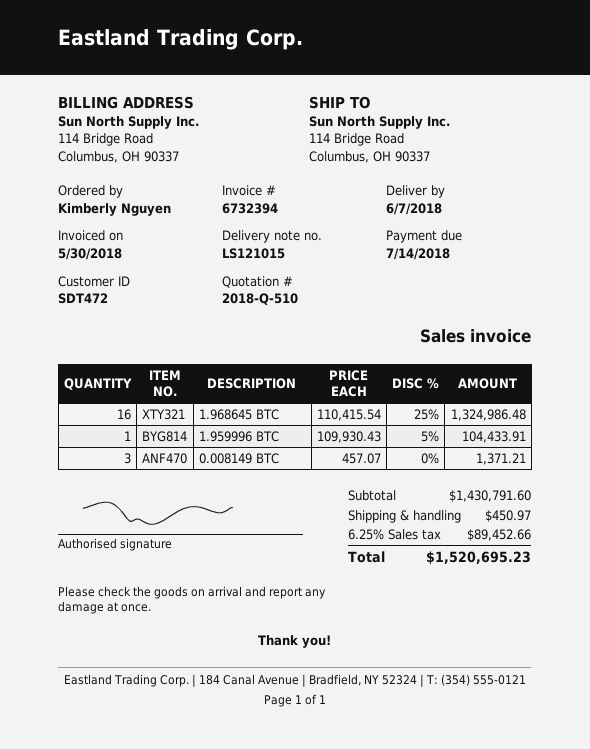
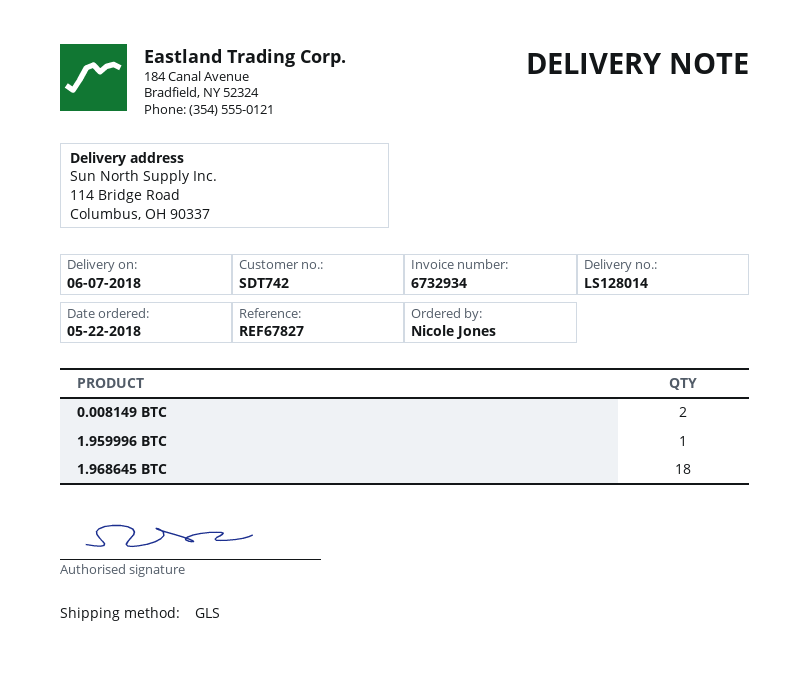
delivery note number: LS121015 -> LS128014
invoice number: 6732394 -> 6732934
customer number: SDT472 -> SDT742
ordered by: Kimberly Nguyen -> Nicole Jones
1.968645 BTC: 16 -> 18
0.008149 BTC: 3 -> 2

